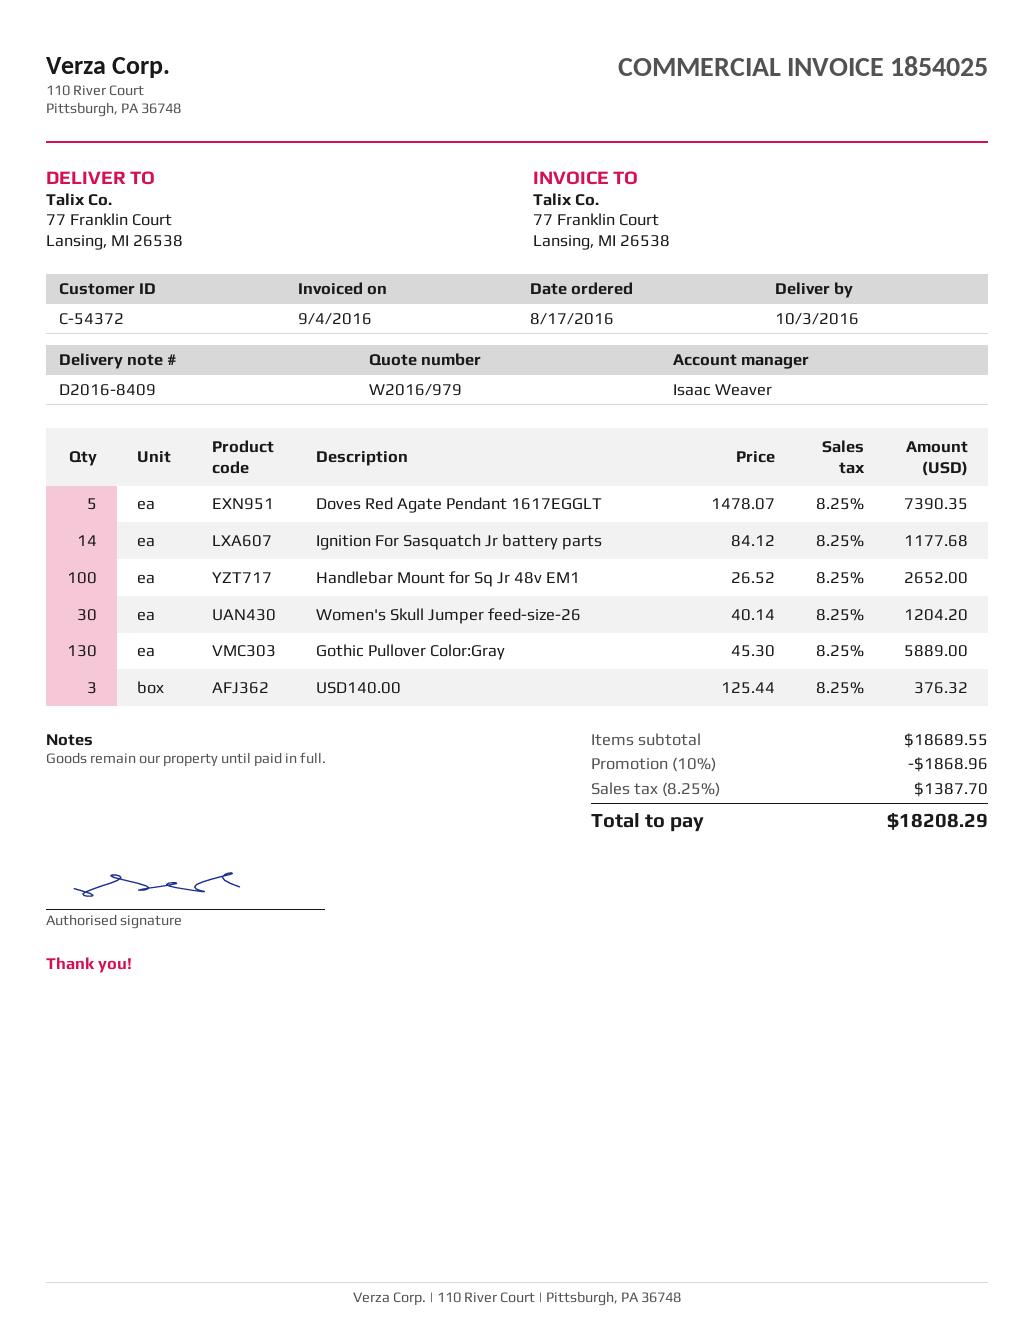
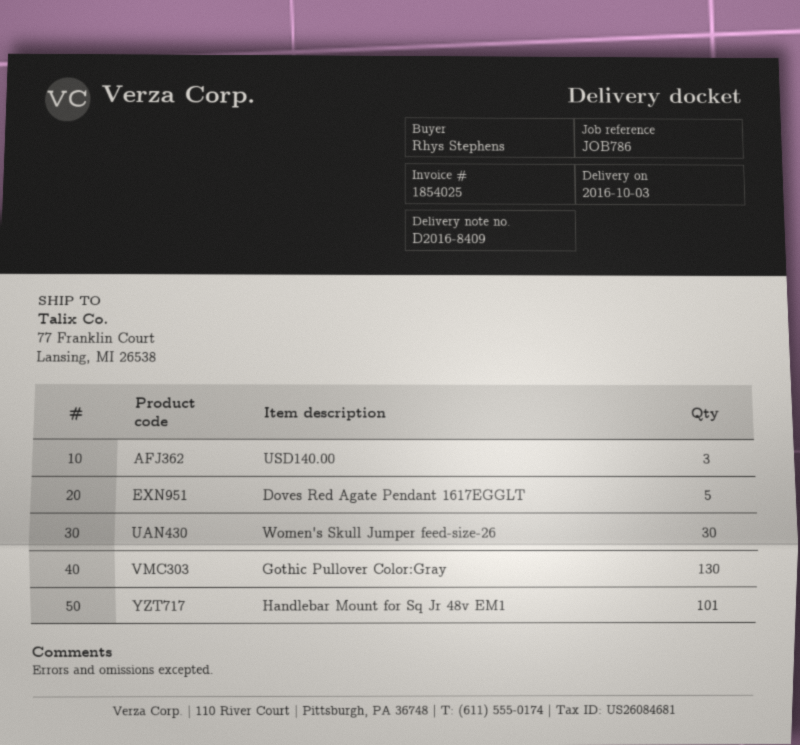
Ignition For Sasquatch Jr battery parts: 14 -> none
Handlebar Mount for Sq Jr 48v EM1: 100 -> 101

